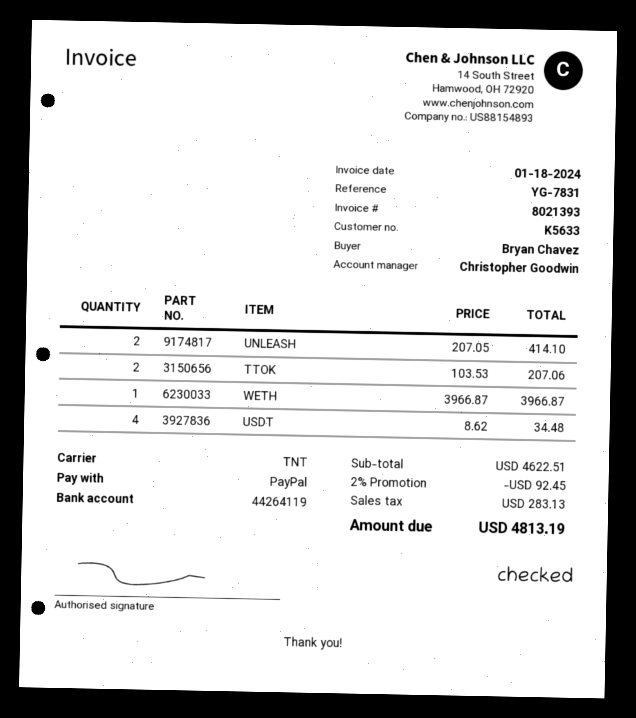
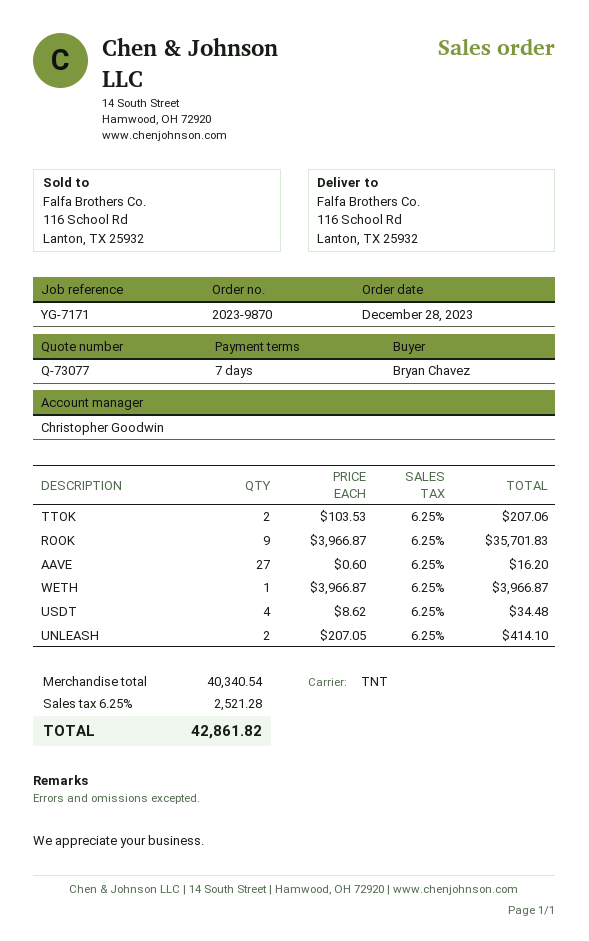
reference: YG-7831 -> YG-7171
ROOK: none -> 9 x 3966.87 = 35701.83
AAVE: none -> 27 x 0.60 = 16.20
subtotal: 4622.51 -> 40340.54
discount: 2% = 92.45 -> none
tax: 283.13 -> 2521.28
total: 4813.19 -> 42861.82

